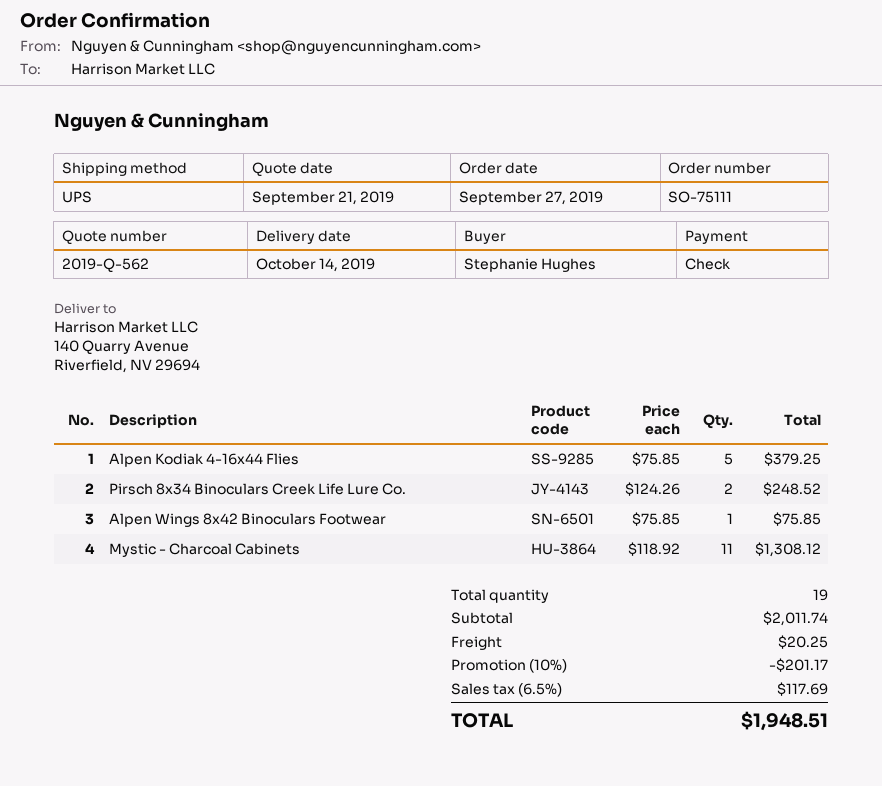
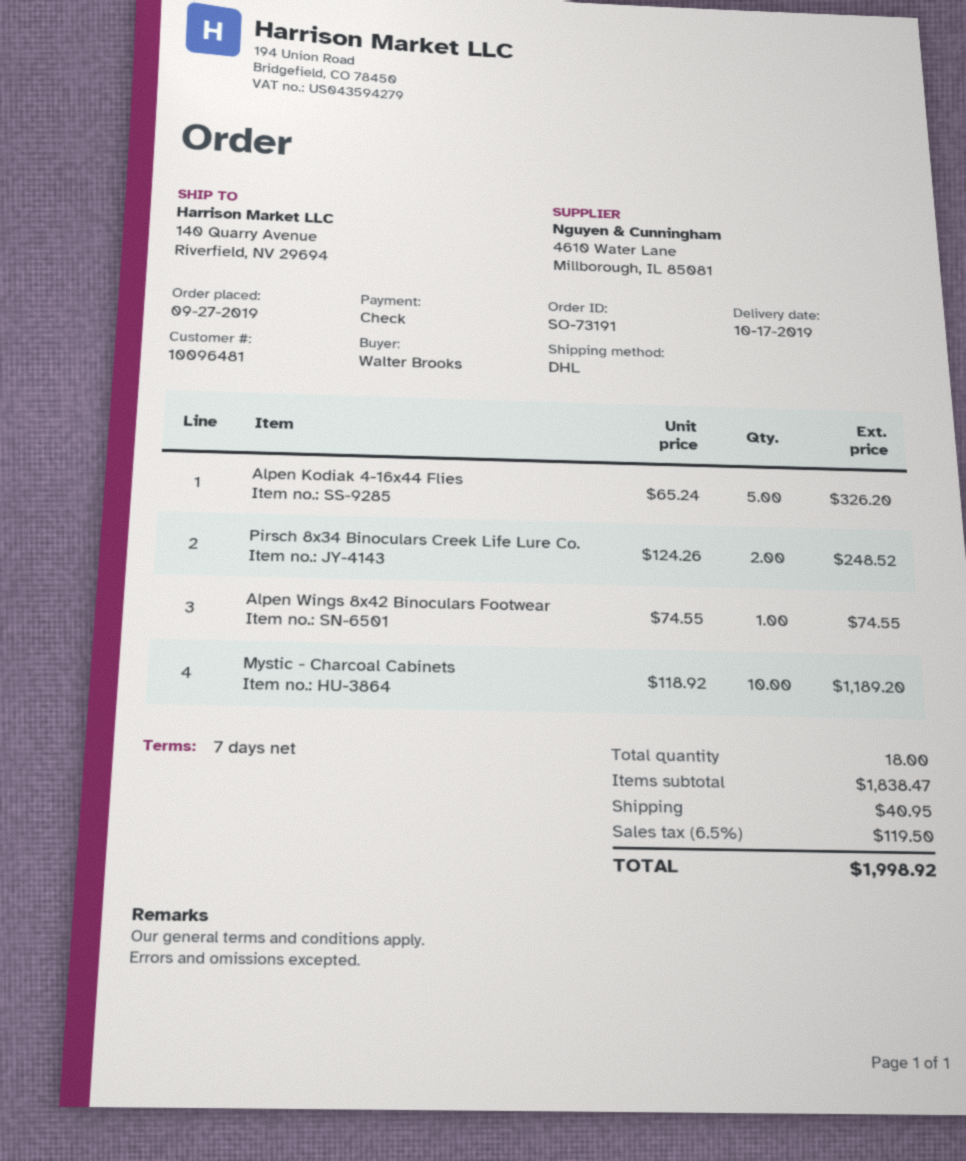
order number: SO-75111 -> SO-73191
delivery date: 2019-10-14 -> 2019-10-17
ordered by: Stephanie Hughes -> Walter Brooks
shipping method: UPS -> DHL
Alpen Kodiak 4-16x44 Flies: 5 x 75.85 = 379.25 -> 5 x 65.24 = 326.20
Alpen Wings 8x42 Binoculars Footwear: 1 x 75.85 = 75.85 -> 1 x 74.55 = 74.55
Mystic - Charcoal Cabinets: 11 x 118.92 = 1308.12 -> 10 x 118.92 = 1189.20
total quantity: 19 -> 18
subtotal: 2011.74 -> 1838.47
discount: 10% = 201.17 -> none
shipping: 20.25 -> 40.95
tax: 6.5% = 117.69 -> 6.5% = 119.50
total: 1948.51 -> 1998.92

